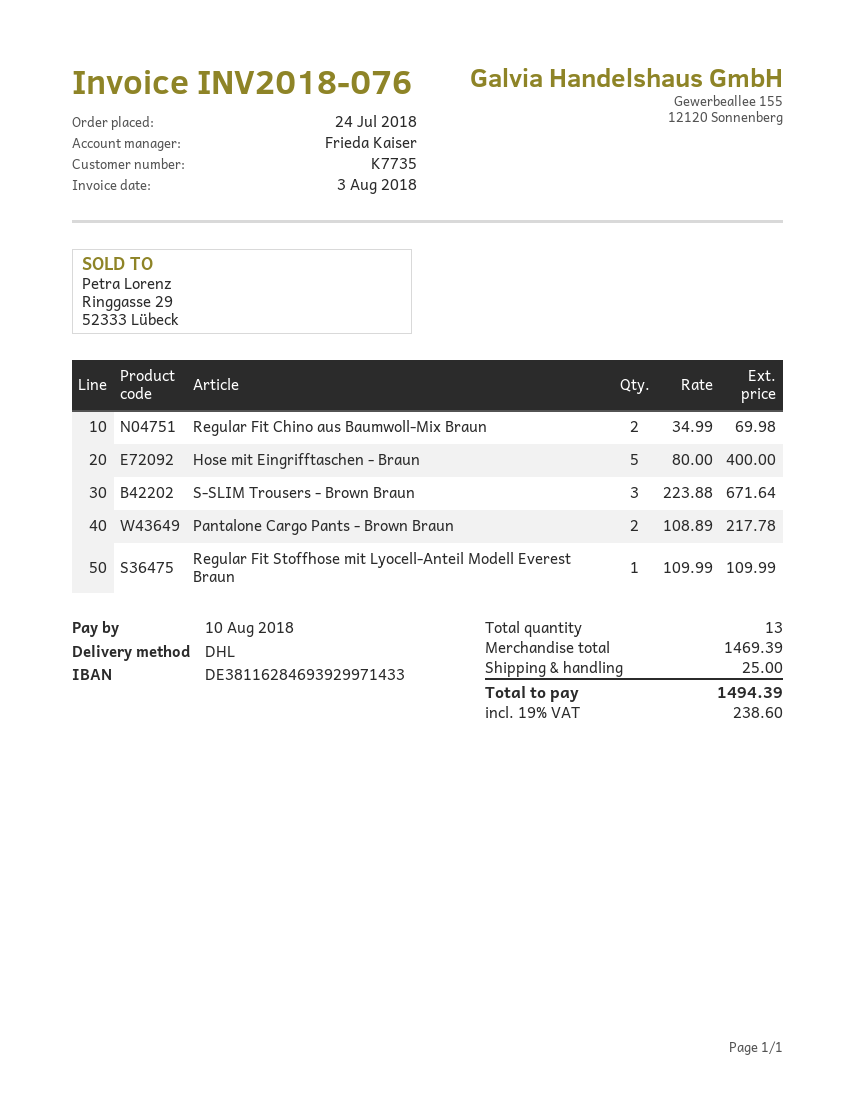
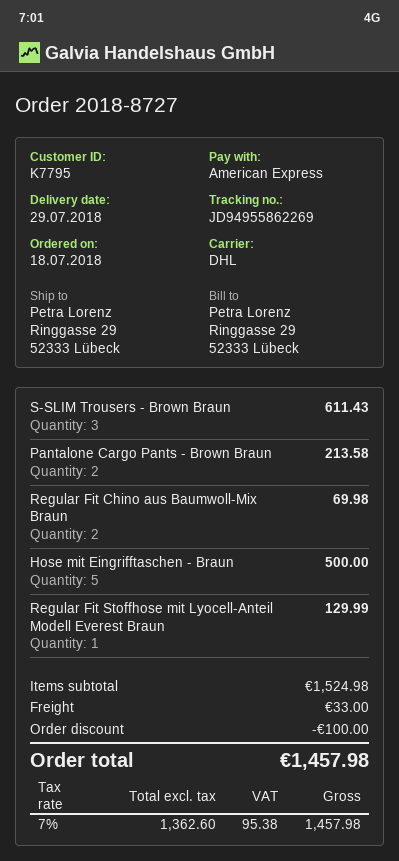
order date: 2018-07-24 -> 2018-07-18
customer number: K7735 -> K7795
Hose mit Eingrifftaschen - Braun: 5 for 400.00 -> 5 for 500.00
S-SLIM Trousers - Brown Braun: 3 for 671.64 -> 3 for 611.43
Pantalone Cargo Pants - Brown Braun: 2 for 217.78 -> 2 for 213.58
Regular Fit Stoffhose mit Lyocell-Anteil Modell Everest Braun: 1 for 109.99 -> 1 for 129.99
subtotal: 1469.39 -> 1524.98
discount: none -> 100.00
shipping: 25.00 -> 33.00
tax: 19% = 238.60 -> 7% = 95.38
total: 1494.39 -> 1457.98

